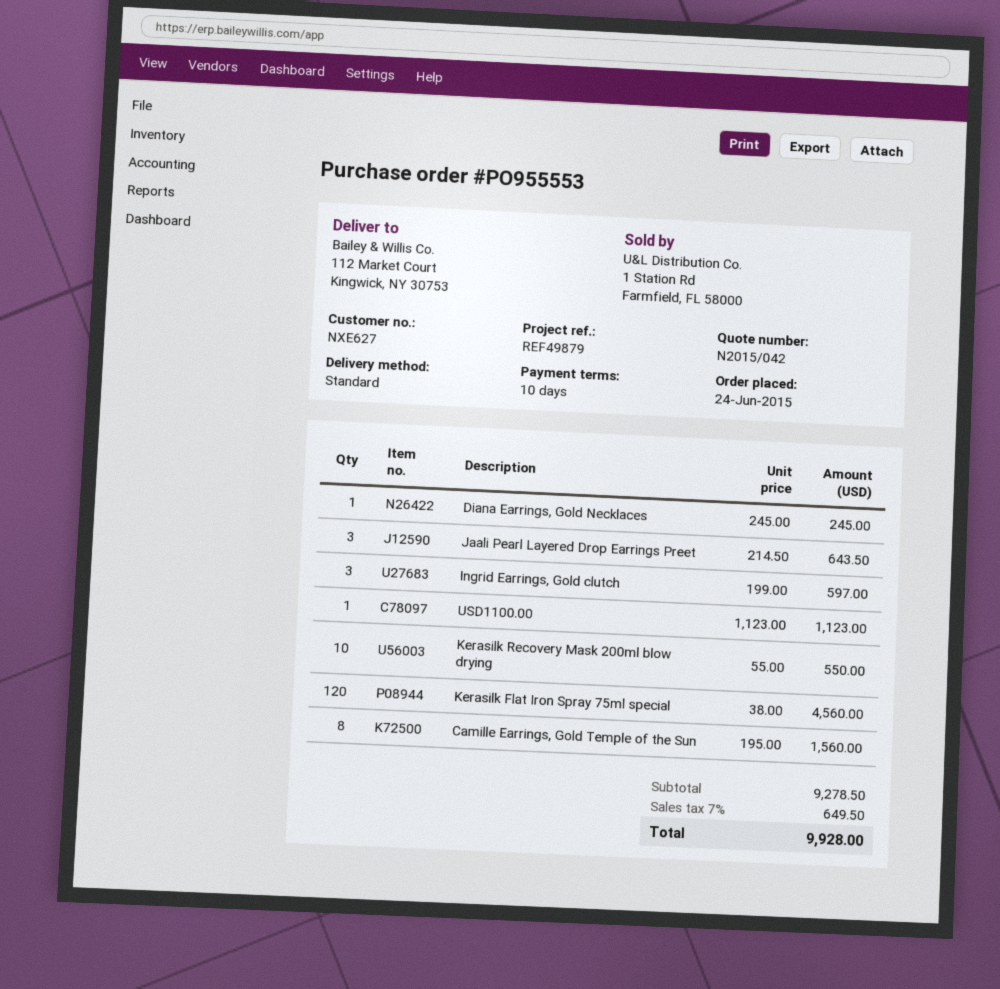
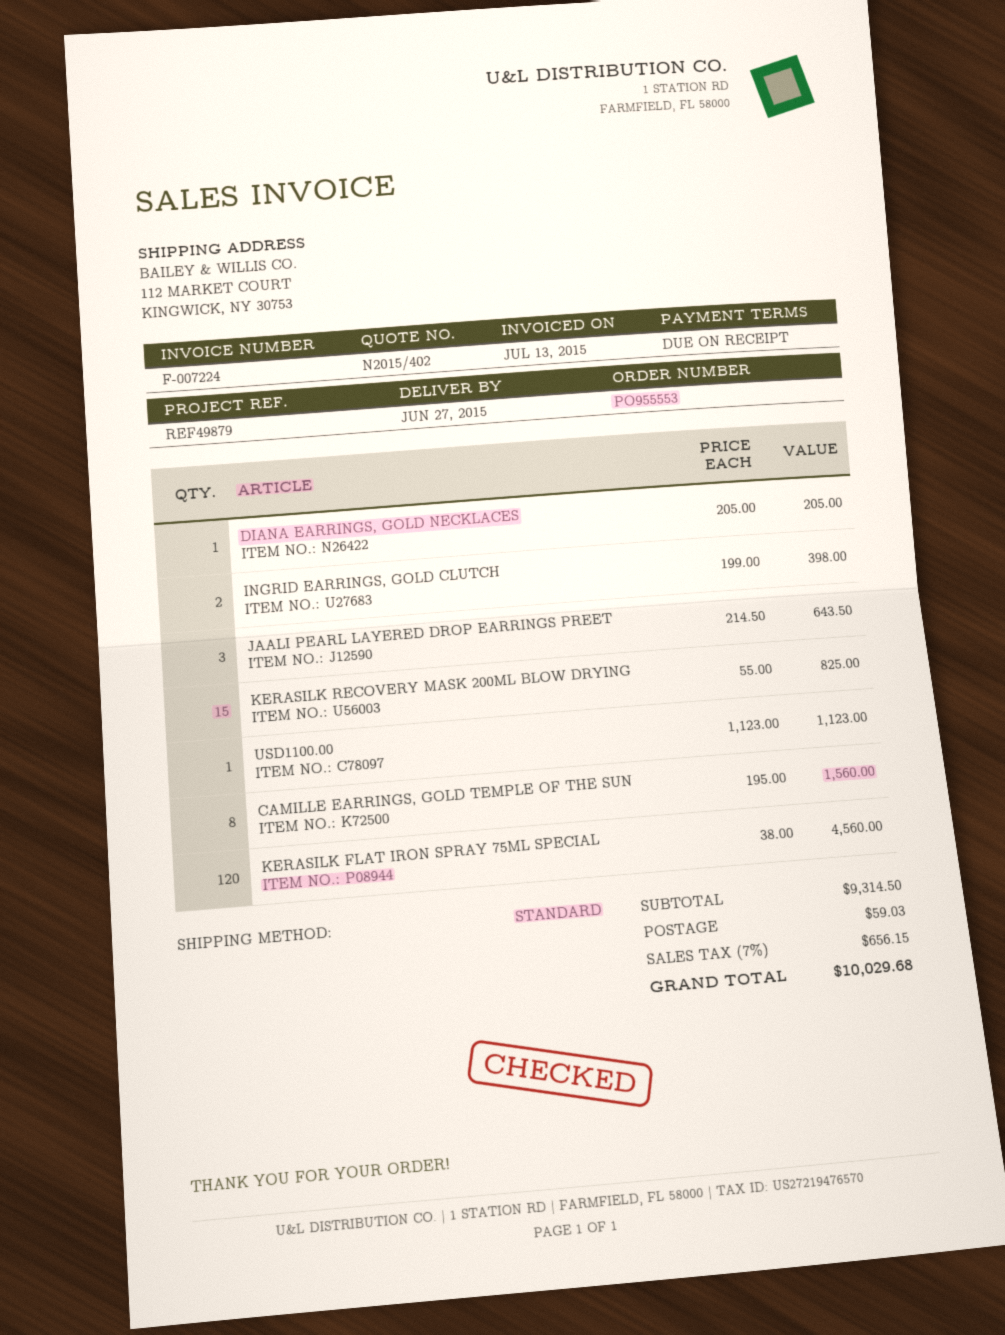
quote number: N2015/042 -> N2015/402
payment terms: 10 days -> on receipt
Diana Earrings, Gold Necklaces: 1 x 245.00 = 245.00 -> 1 x 205.00 = 205.00
Ingrid Earrings, Gold clutch: 3 x 199.00 = 597.00 -> 2 x 199.00 = 398.00
Kerasilk Recovery Mask 200ml blow drying: 10 x 55.00 = 550.00 -> 15 x 55.00 = 825.00
subtotal: 9278.50 -> 9314.50
shipping: none -> 59.03
tax: 7% = 649.50 -> 7% = 656.15
total: 9928.00 -> 10029.68

